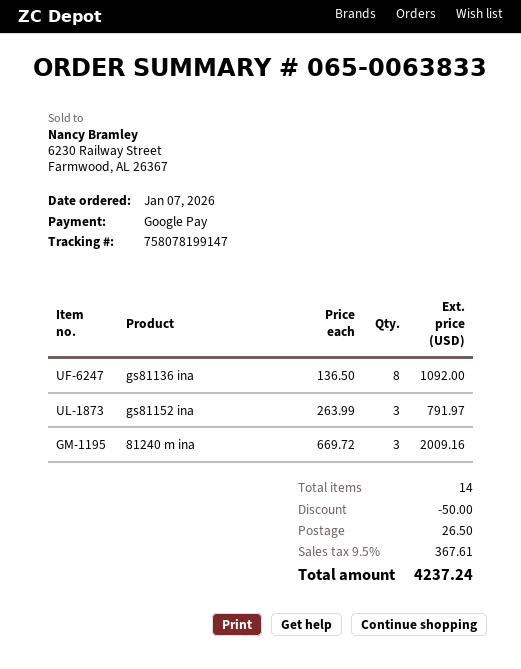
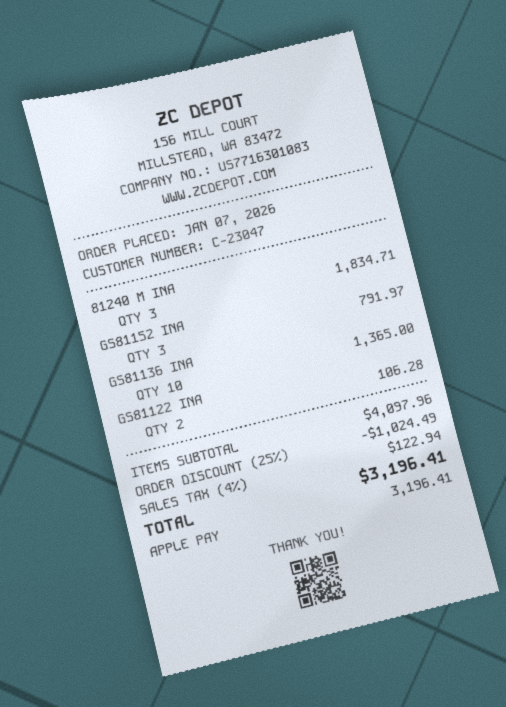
payment method: Google Pay -> Apple Pay
gs81136 ina: 8 for 1092.00 -> 10 for 1365.00
81240 m ina: 3 for 2009.16 -> 3 for 1834.71
GS81122 INA: none -> 2 for 106.28
discount: 50.00 -> 1024.49
shipping: 26.50 -> none
tax: 9.5% = 367.61 -> 4% = 122.94
total: 4237.24 -> 3196.41

